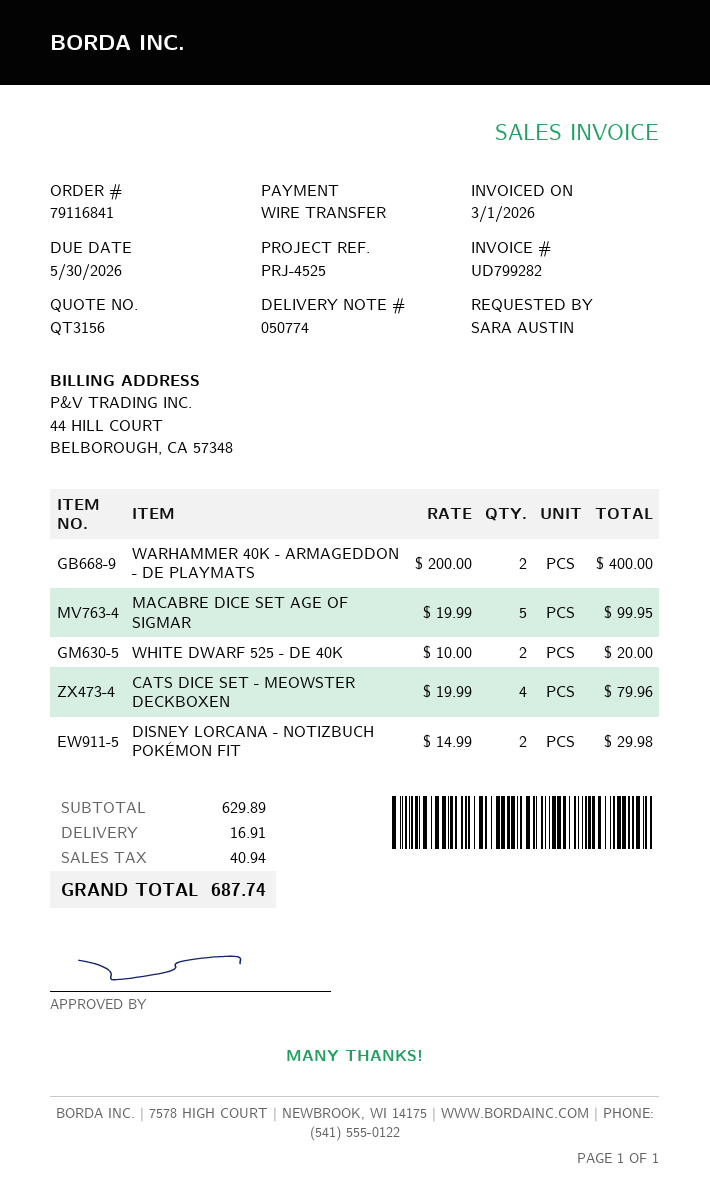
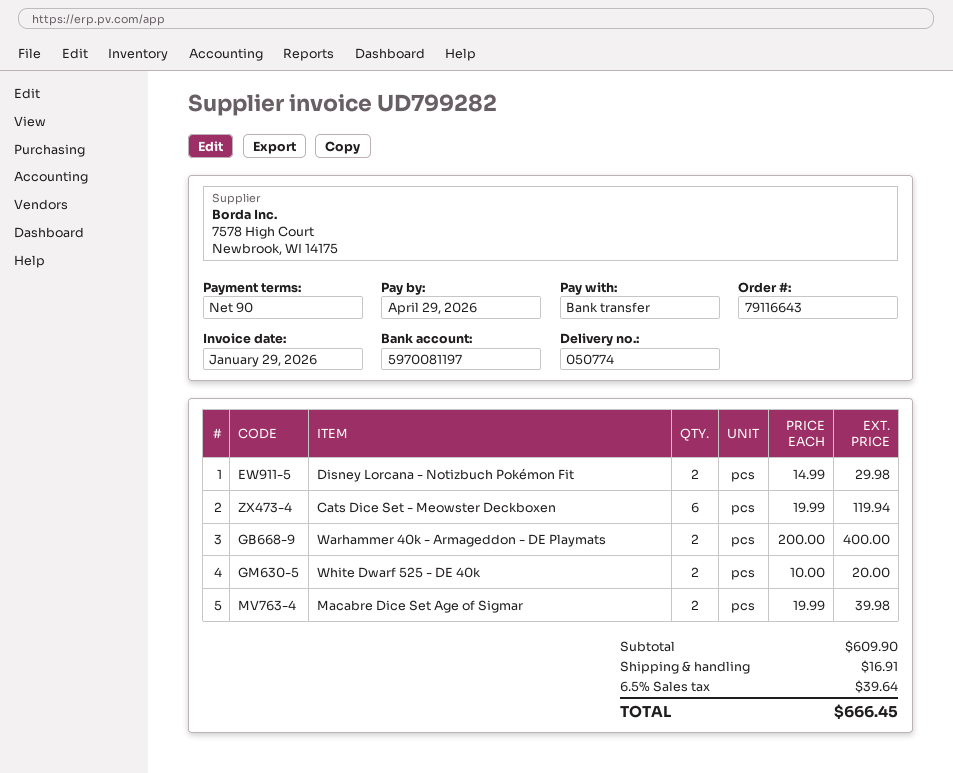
order number: 79116841 -> 79116643
invoice date: 2026-03-01 -> 2026-01-29
due date: 2026-05-30 -> 2026-04-29
MACABRE DICE SET AGE OF SIGMAR: 5 x 19.99 = 99.95 -> 2 x 19.99 = 39.98
CATS DICE SET - MEOWSTER DECKBOXEN: 4 x 19.99 = 79.96 -> 6 x 19.99 = 119.94
subtotal: 629.89 -> 609.90
tax: 40.94 -> 39.64
total: 687.74 -> 666.45

